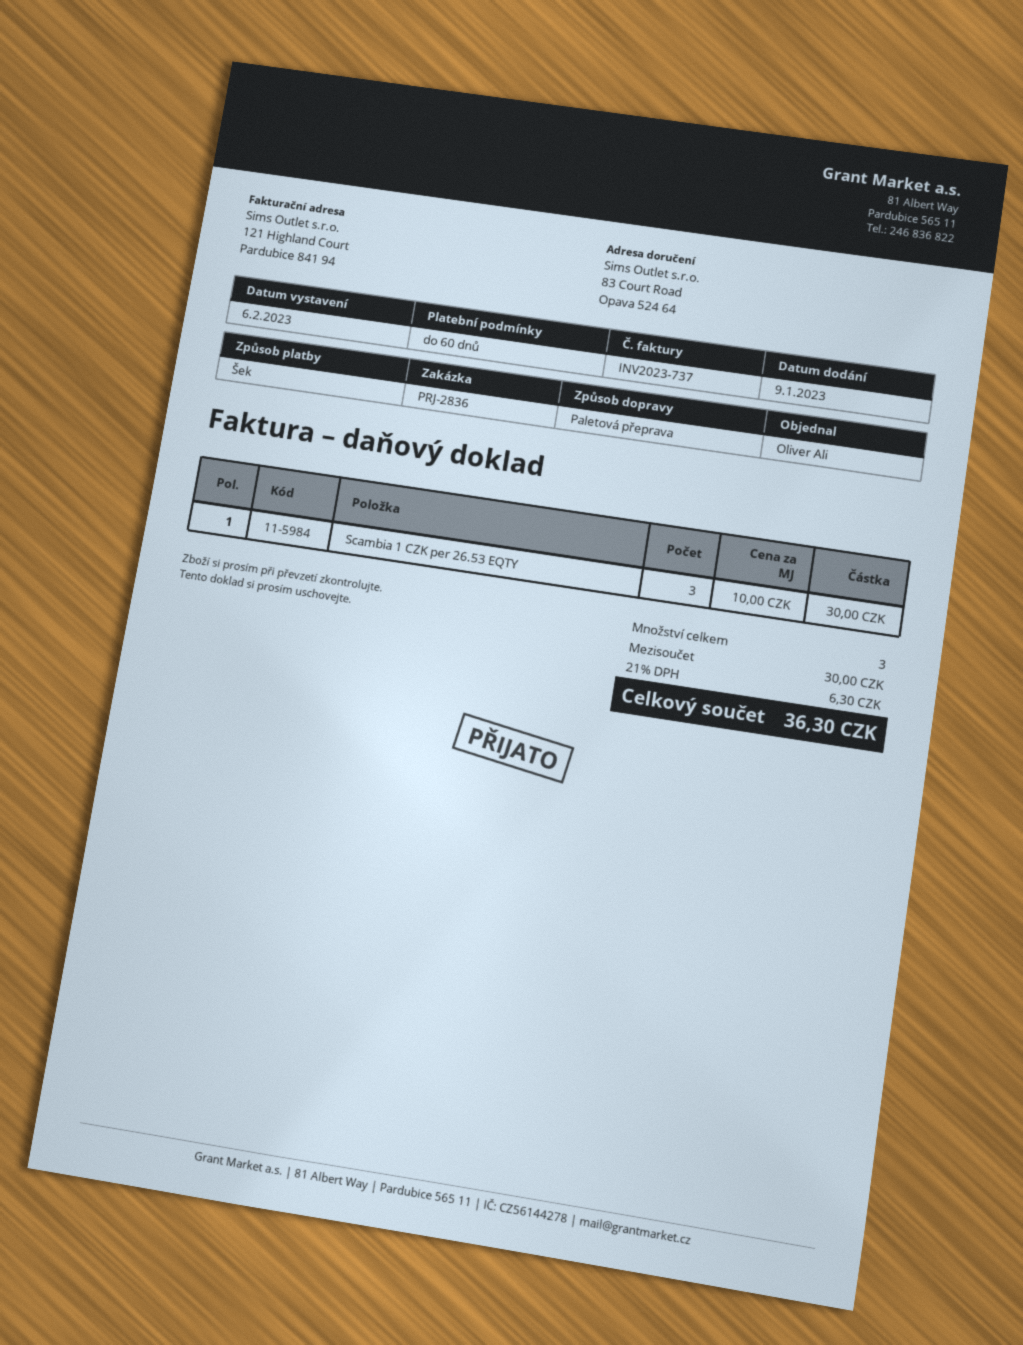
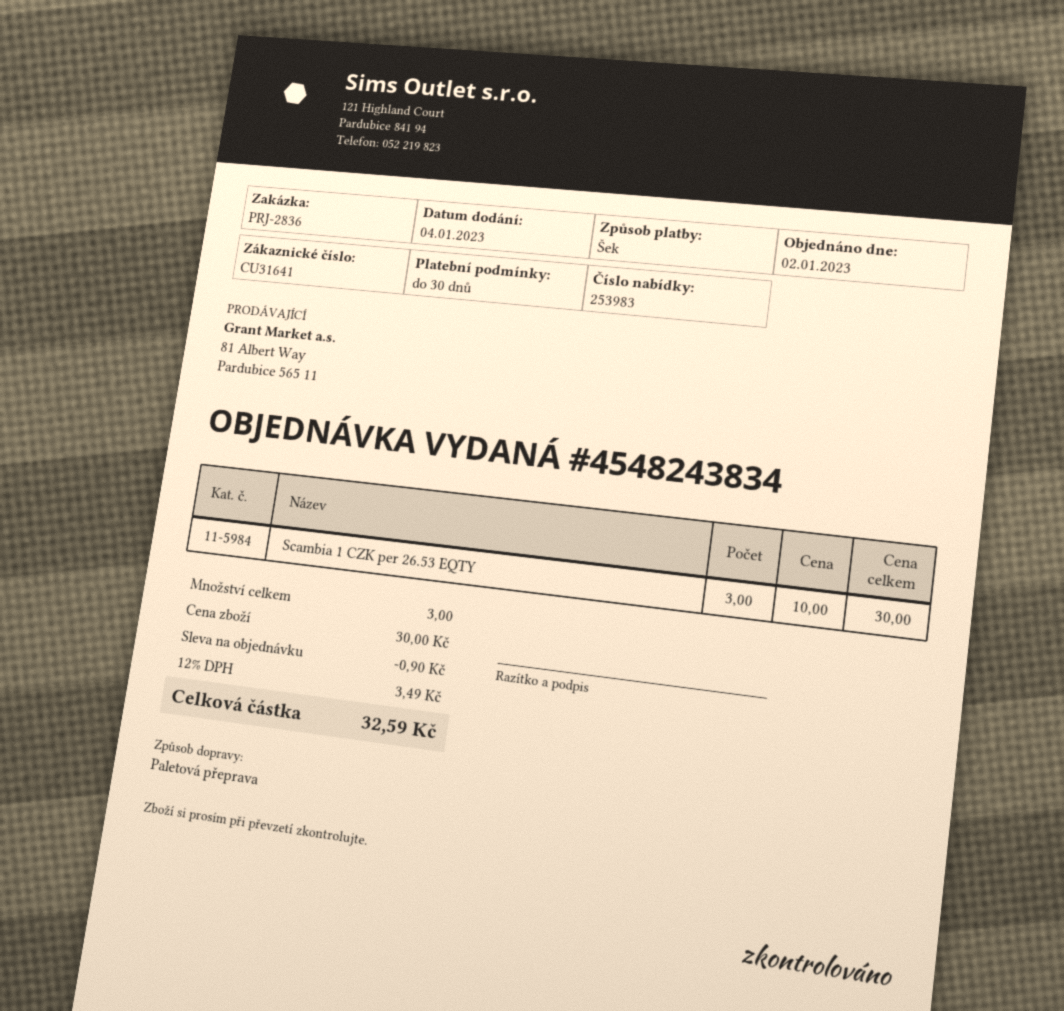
delivery date: 2023-01-09 -> 2023-01-04
payment terms: 60 days -> 30 days
discount: none -> 0.90
tax: 21% = 6.30 -> 12% = 3.49
total: 36.30 -> 32.59

